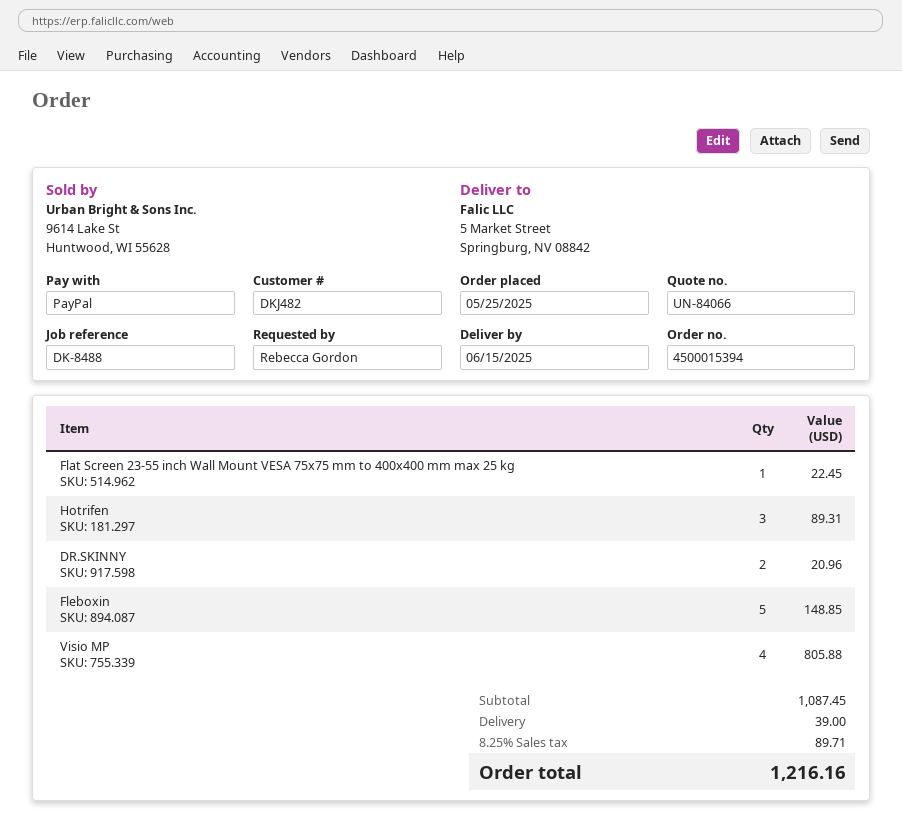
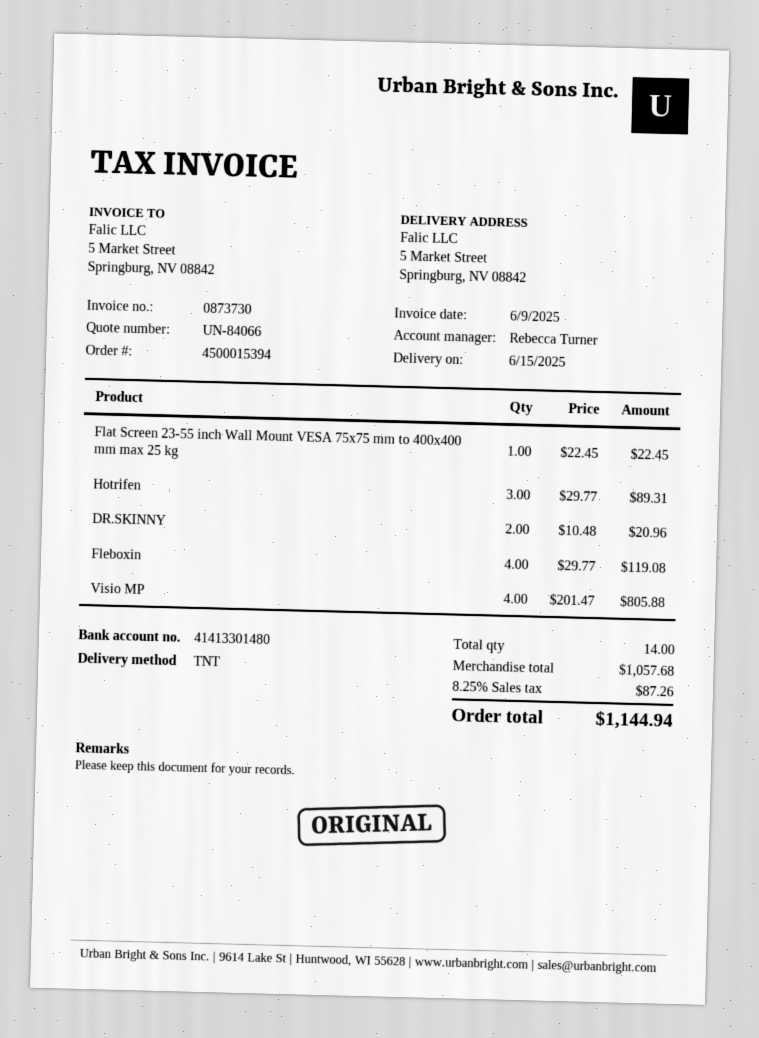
Fleboxin: 5 for 148.85 -> 4 for 119.08
subtotal: 1087.45 -> 1057.68
shipping: 39.00 -> none
tax: 8.25% = 89.71 -> 8.25% = 87.26
total: 1216.16 -> 1144.94

